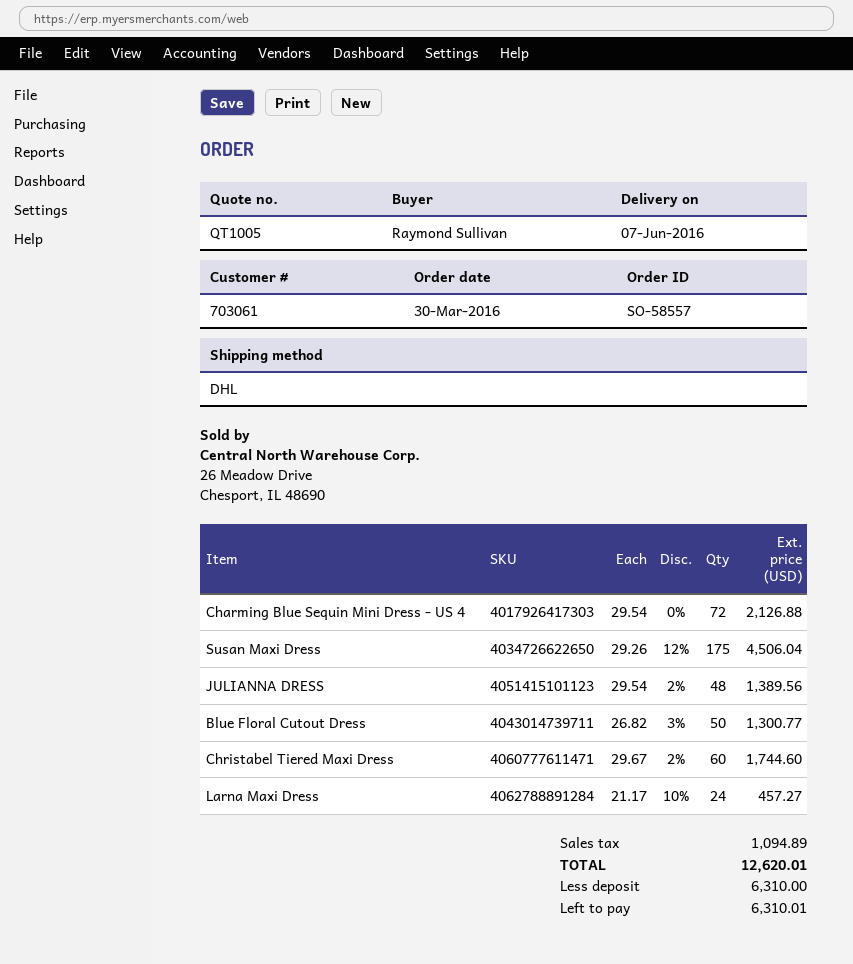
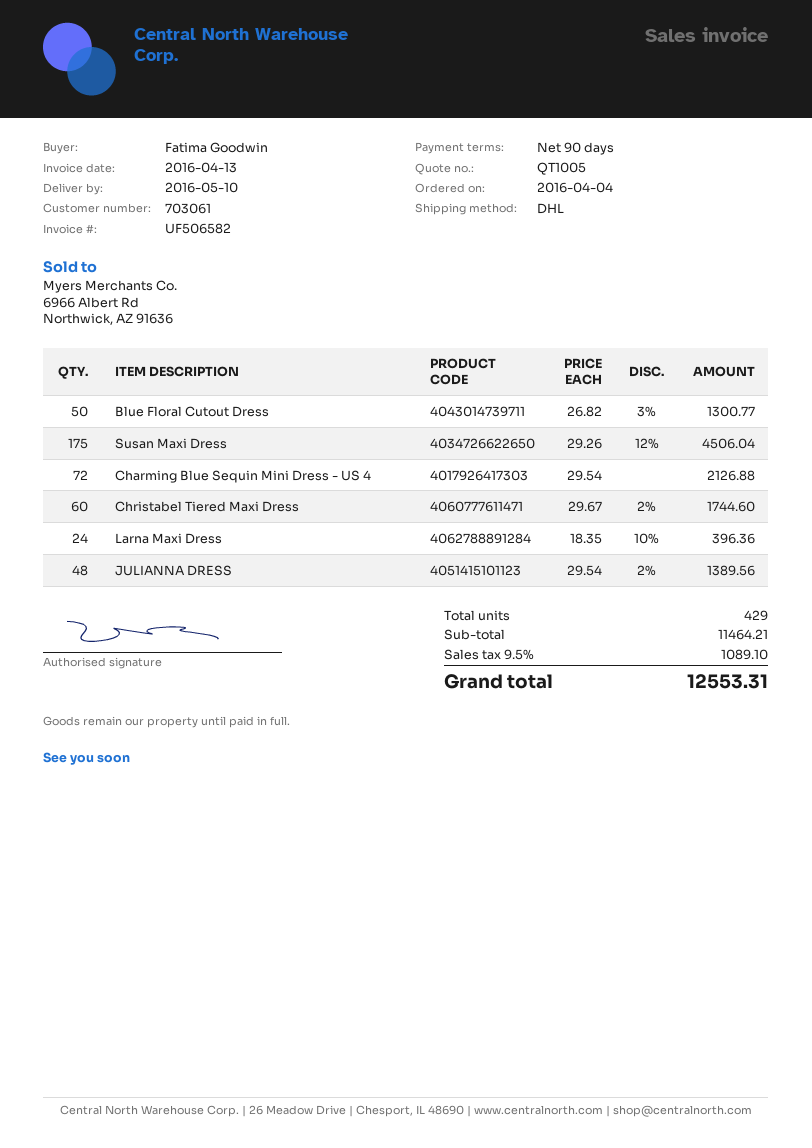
order date: 2016-03-30 -> 2016-04-04
delivery date: 2016-06-07 -> 2016-05-10
ordered by: Raymond Sullivan -> Fatima Goodwin
Larna Maxi Dress: 24 x 21.17 - 10% = 457.27 -> 24 x 18.35 - 10% = 396.36
tax: 1094.89 -> 1089.10
total: 12620.01 -> 12553.31

